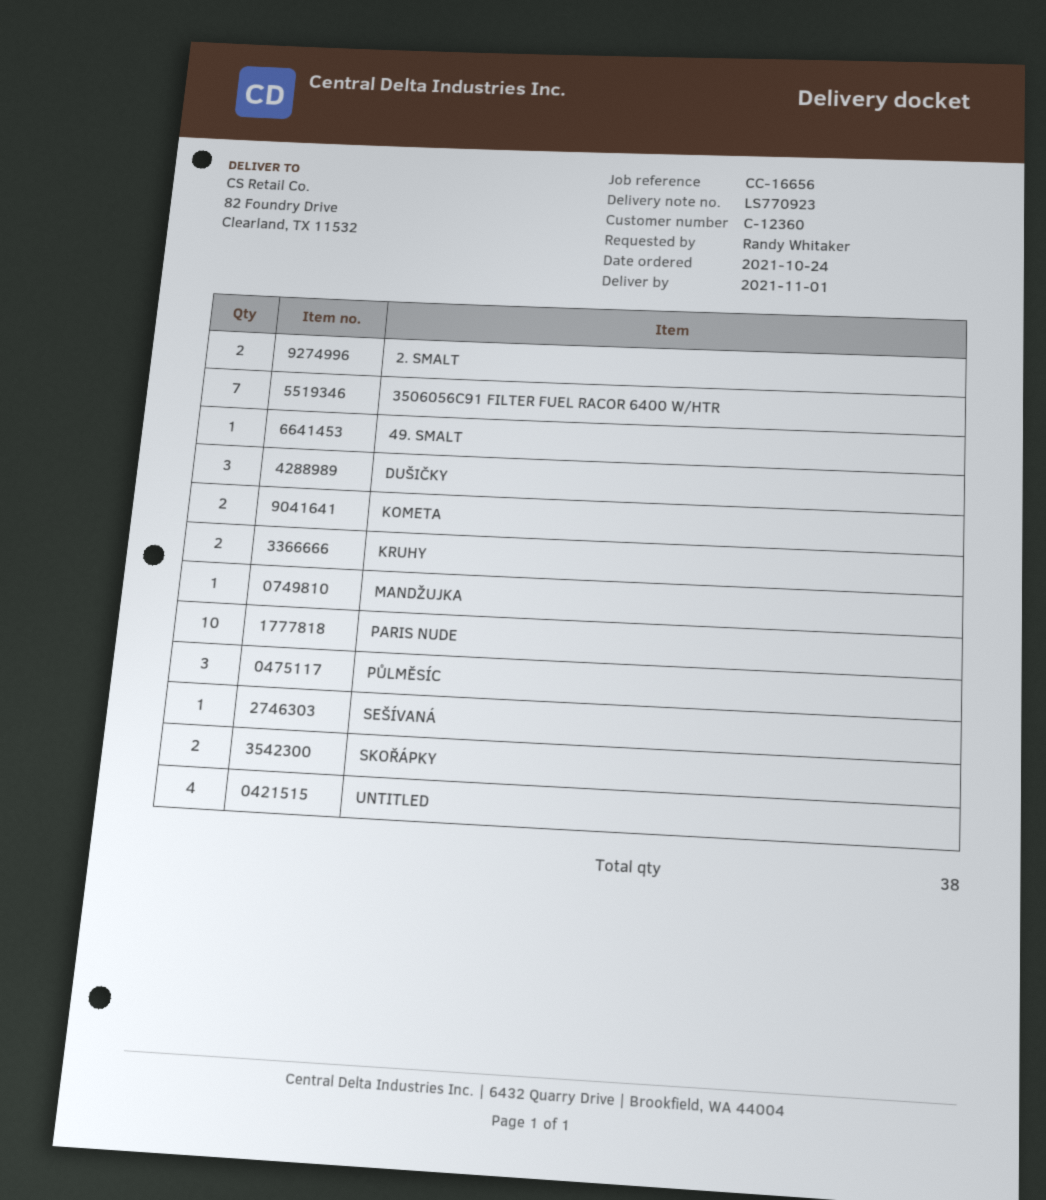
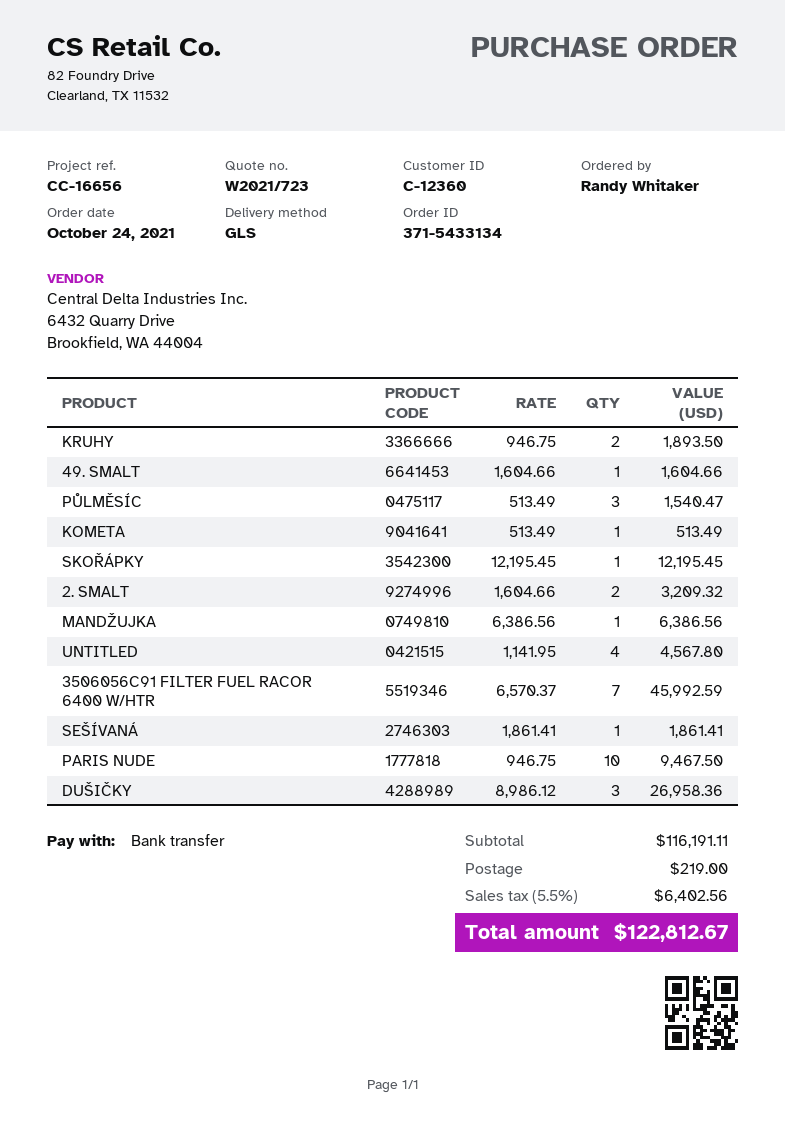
KOMETA: 2 -> 1
SKOŘÁPKY: 2 -> 1

